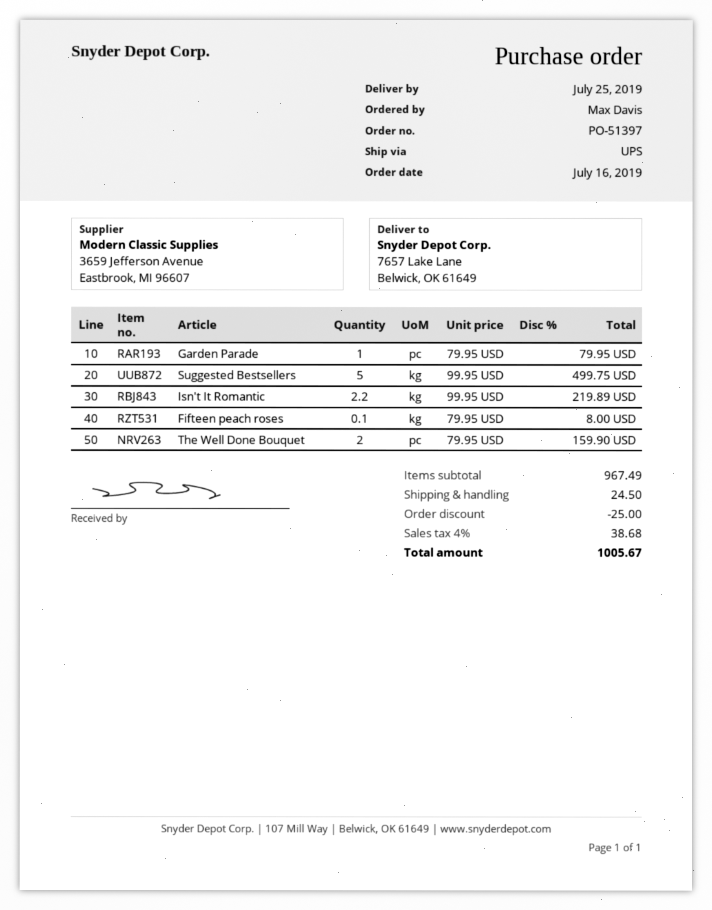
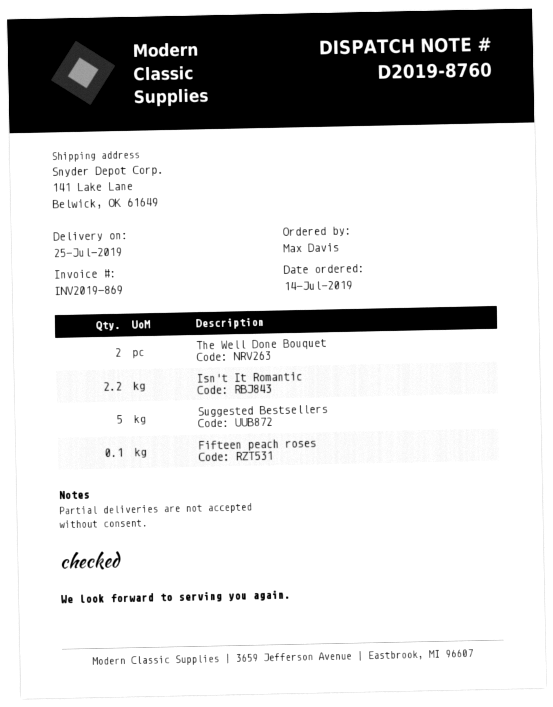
order date: 2019-07-16 -> 2019-07-14
ship to: 7657 Lake Lane, Belwick, OK 61649 -> 141 Lake Lane, Belwick, OK 61649
Garden Parade: 1 -> none

